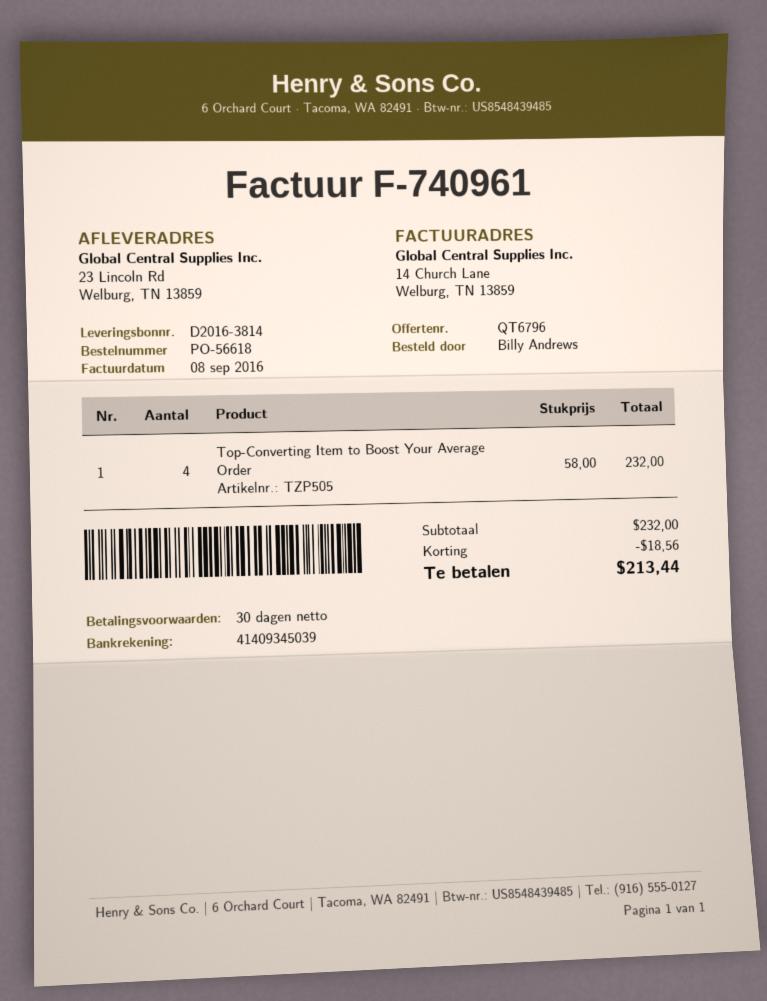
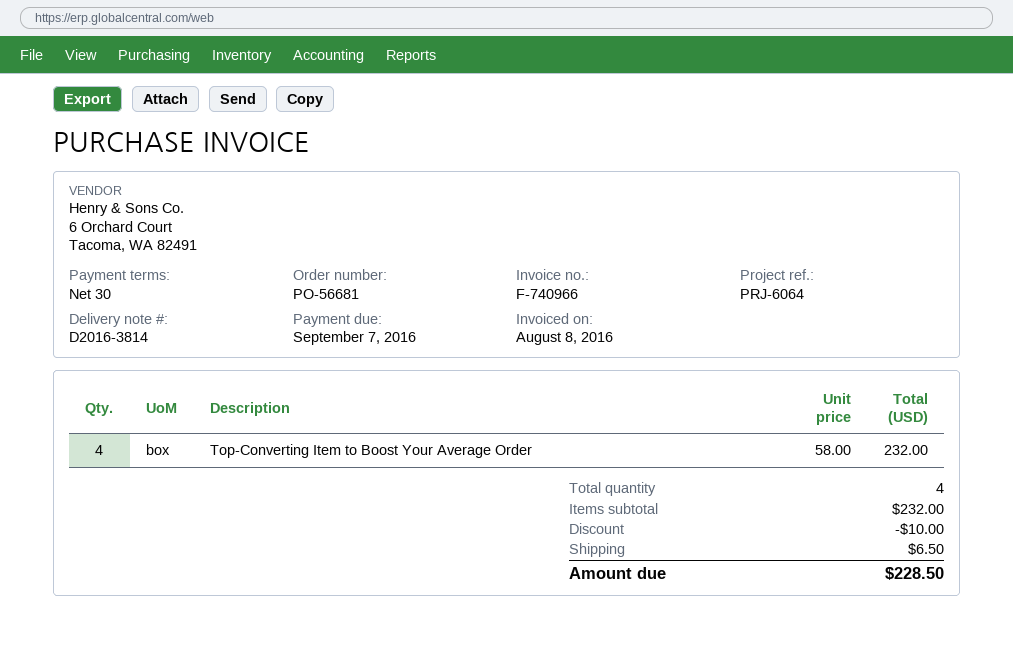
order number: PO-56618 -> PO-56681
invoice number: F-740961 -> F-740966
invoice date: 2016-09-08 -> 2016-08-08
discount: 18.56 -> 10.00
shipping: none -> 6.50
total: 213.44 -> 228.50

